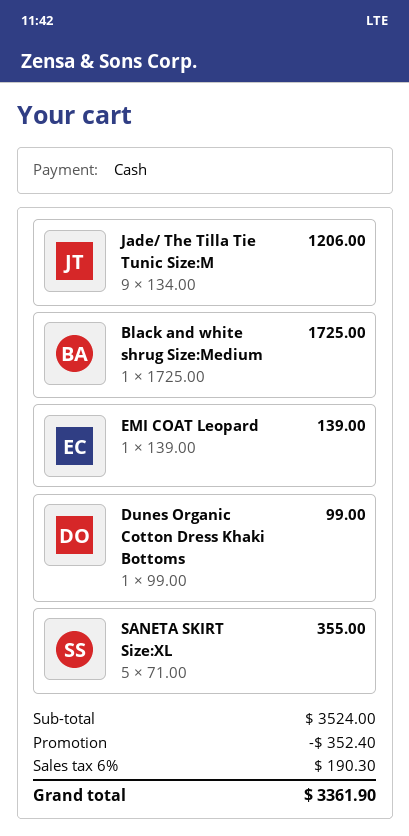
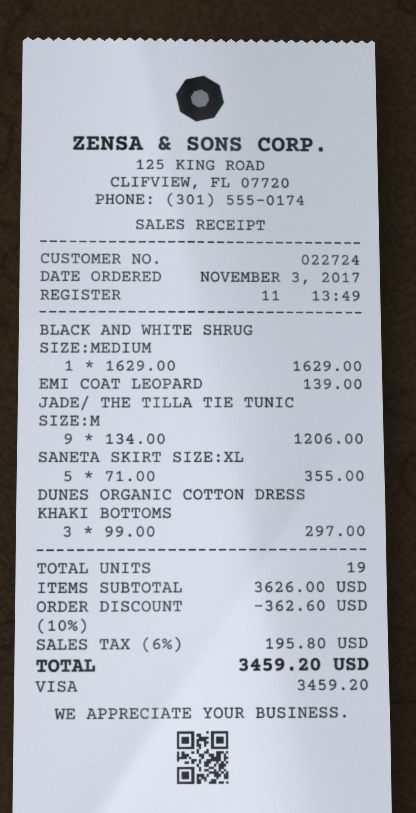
payment method: cash -> Visa
Black and white shrug Size:Medium: 1 x 1725.00 = 1725.00 -> 1 x 1629.00 = 1629.00
Dunes Organic Cotton Dress Khaki Bottoms: 1 x 99.00 = 99.00 -> 3 x 99.00 = 297.00
subtotal: 3524.00 -> 3626.00
discount: 352.40 -> 362.60
tax: 6% = 190.30 -> 6% = 195.80
total: 3361.90 -> 3459.20

